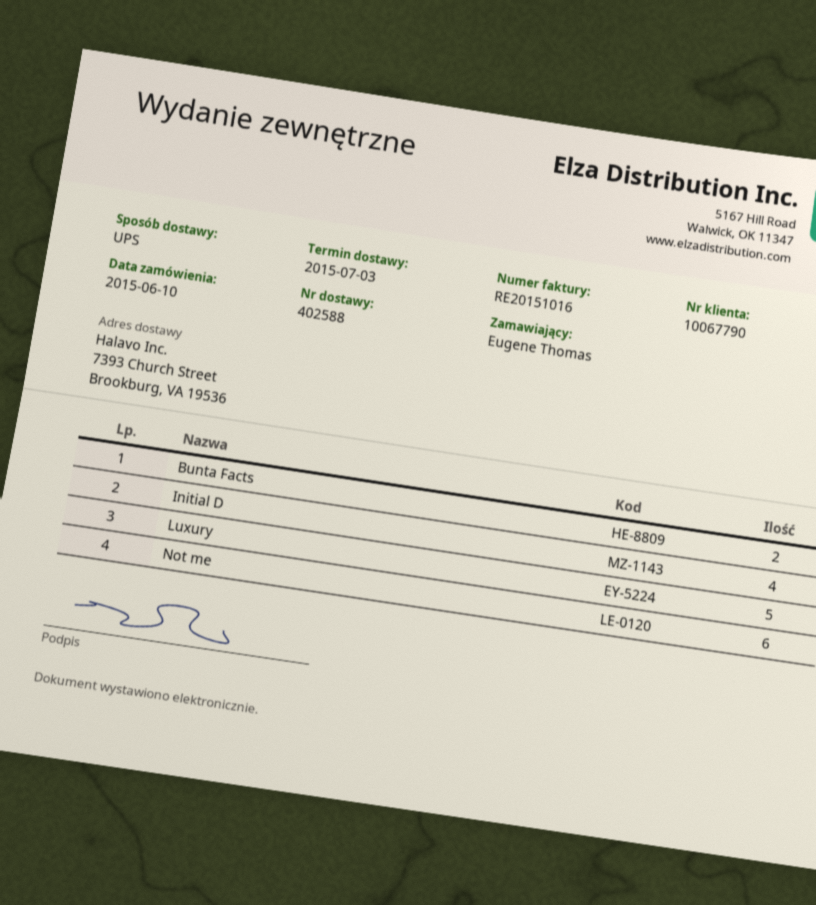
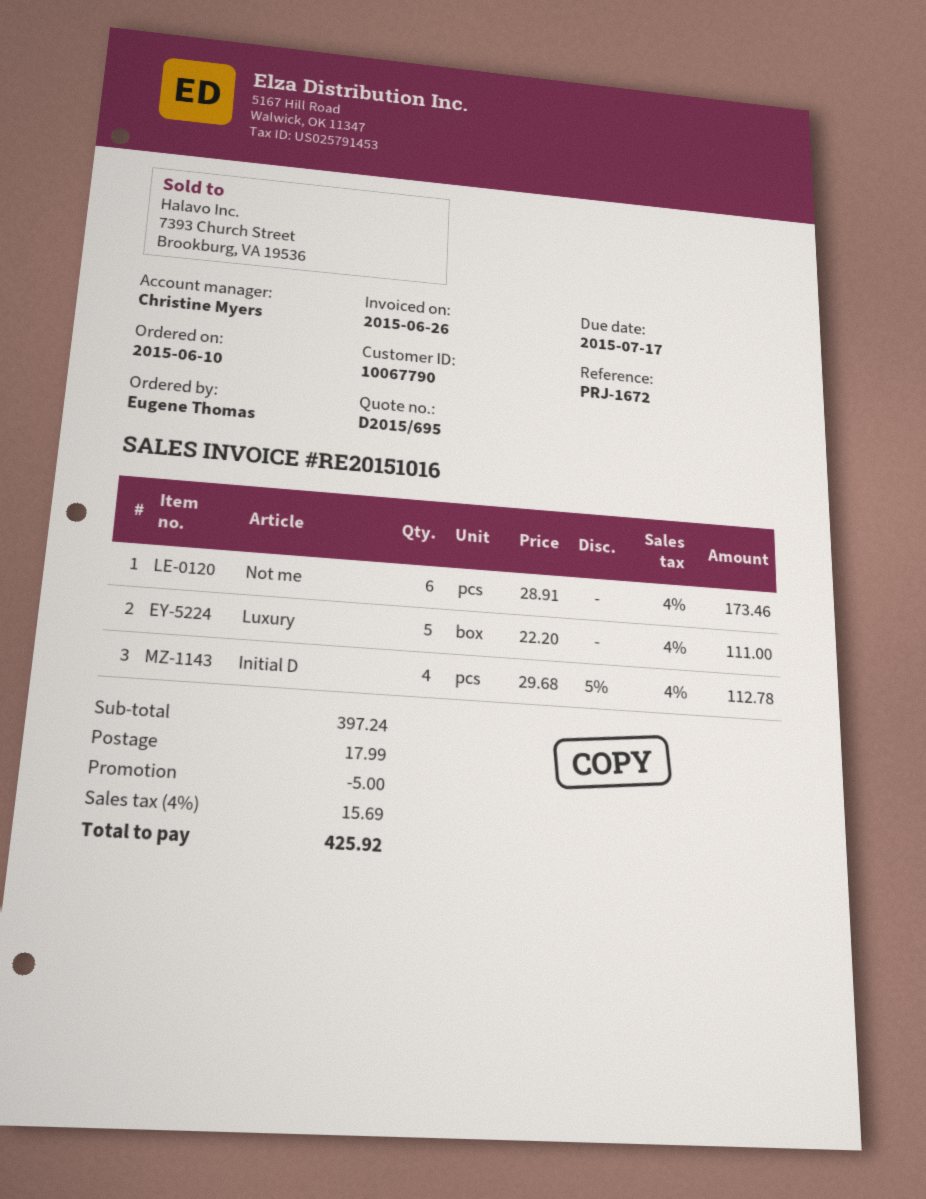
Bunta Facts: 2 -> none

